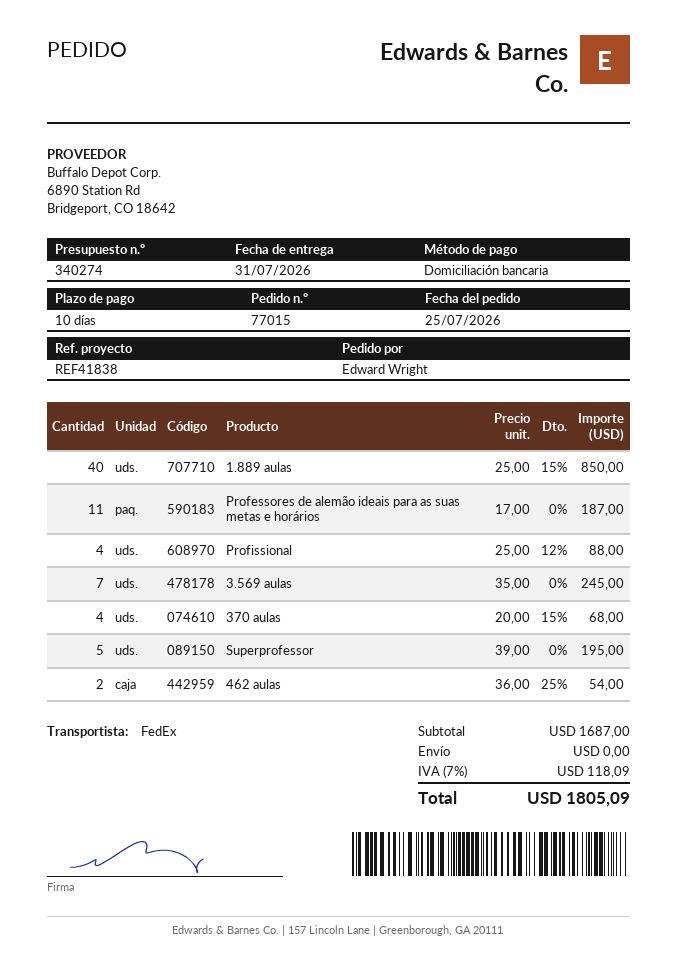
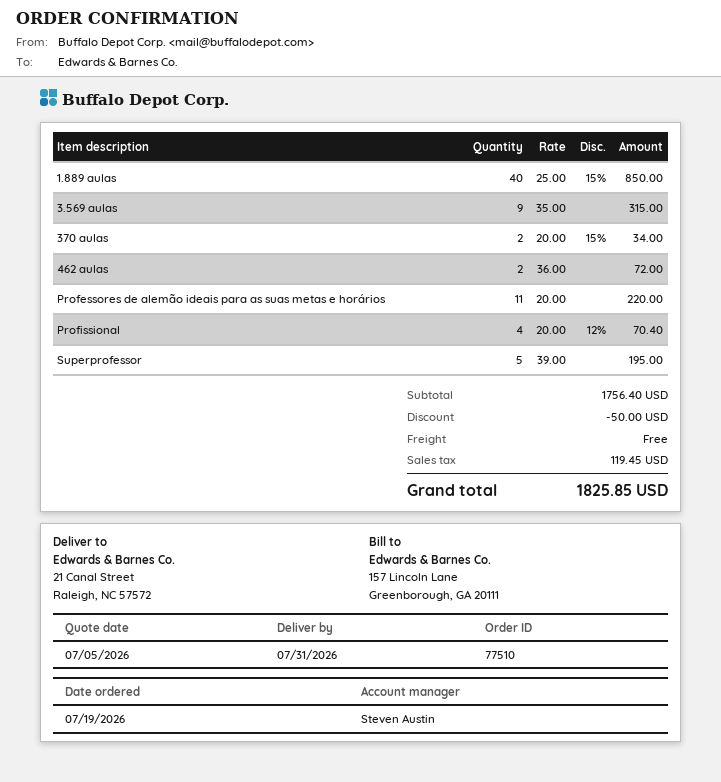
order number: 77015 -> 77510
order date: 2026-07-25 -> 2026-07-19
Professores de alemão ideais para as suas metas e horários: 11 x 17.00 = 187.00 -> 11 x 20.00 = 220.00
Profissional: 4 x 25.00 - 12% = 88.00 -> 4 x 20.00 - 12% = 70.40
3.569 aulas: 7 x 35.00 = 245.00 -> 9 x 35.00 = 315.00
370 aulas: 4 x 20.00 - 15% = 68.00 -> 2 x 20.00 - 15% = 34.00
462 aulas: 2 x 36.00 - 25% = 54.00 -> 2 x 36.00 = 72.00
subtotal: 1687.00 -> 1756.40
discount: none -> 50.00
tax: 118.09 -> 119.45
total: 1805.09 -> 1825.85

